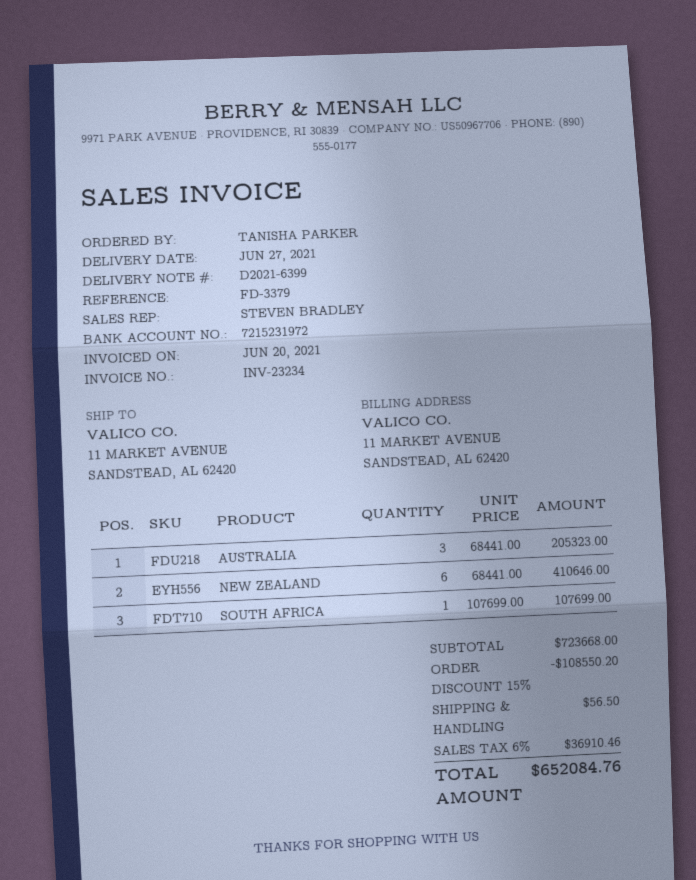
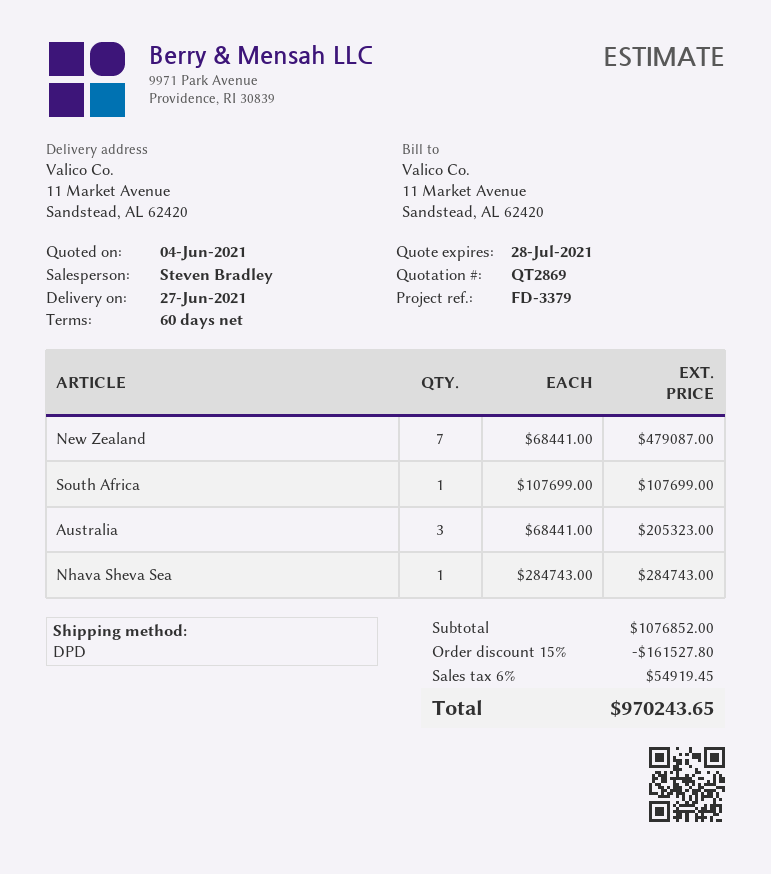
NEW ZEALAND: 6 x 68441.00 = 410646.00 -> 7 x 68441.00 = 479087.00
Nhava Sheva Sea: none -> 1 x 284743.00 = 284743.00
subtotal: 723668.00 -> 1076852.00
discount: 15% = 108550.20 -> 15% = 161527.80
shipping: 56.50 -> none
tax: 6% = 36910.46 -> 6% = 54919.45
total: 652084.76 -> 970243.65

